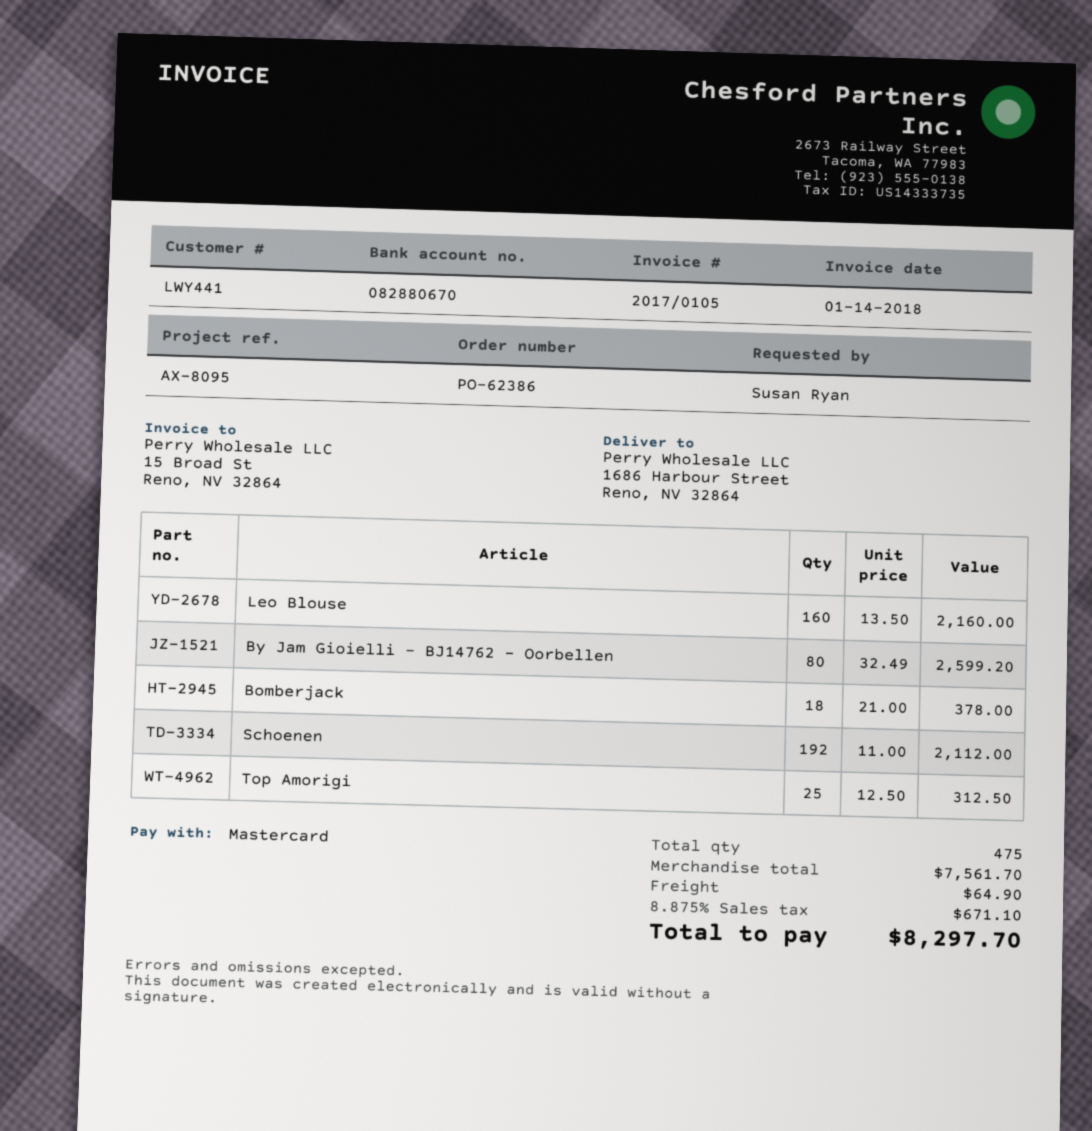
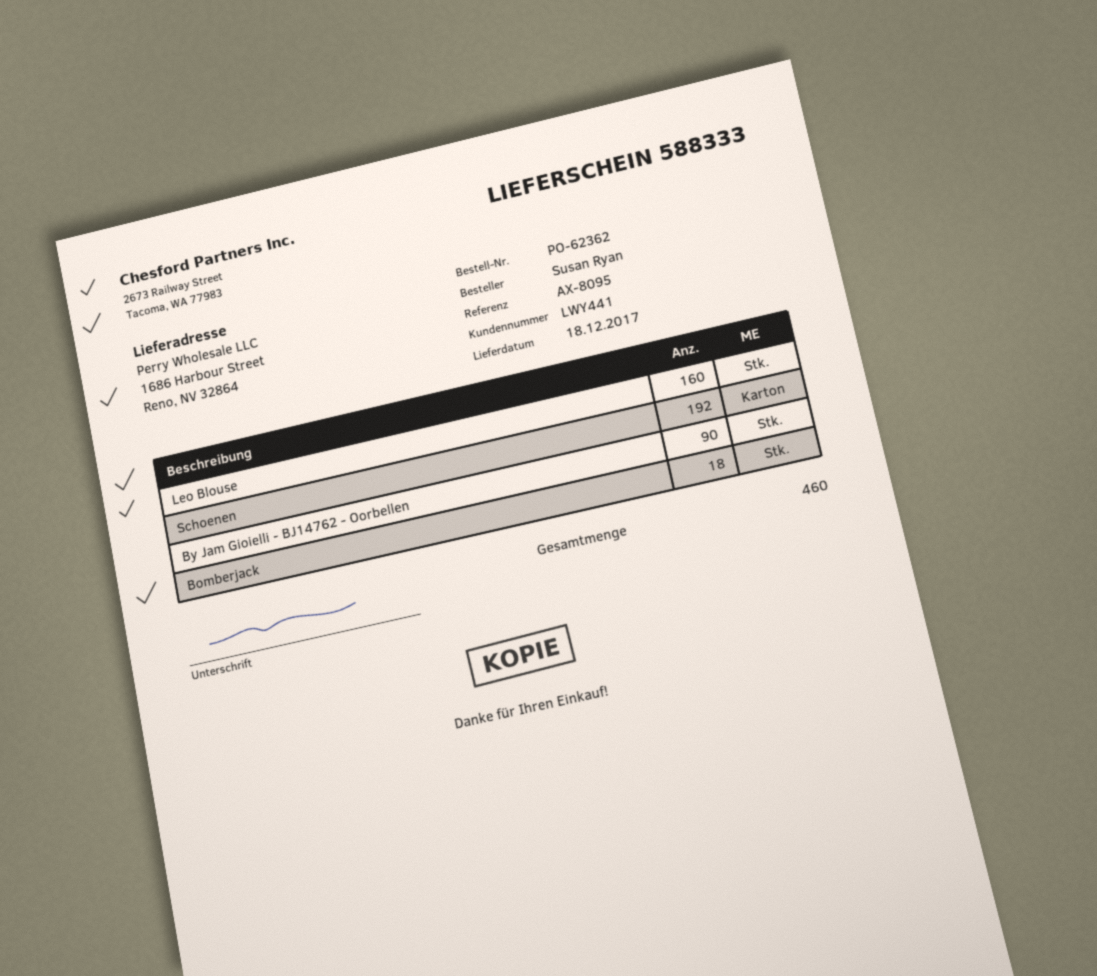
order number: PO-62386 -> PO-62362
By Jam Gioielli - BJ14762 - Oorbellen: 80 -> 90
Top Amorigi: 25 -> none
total quantity: 475 -> 460

